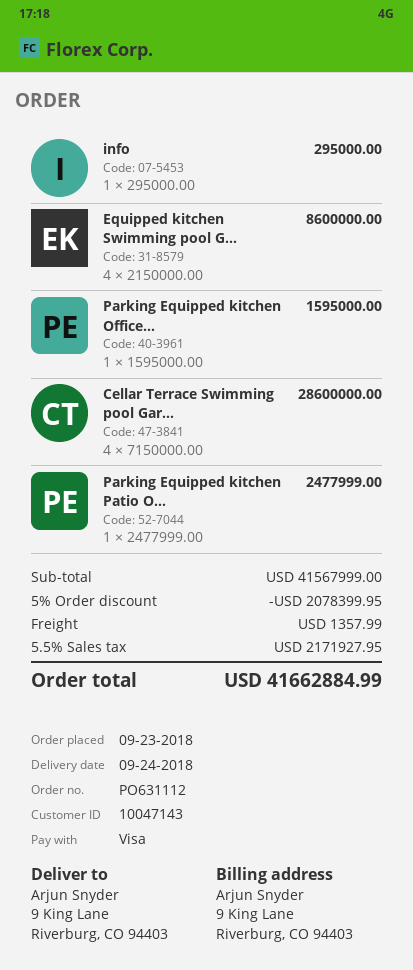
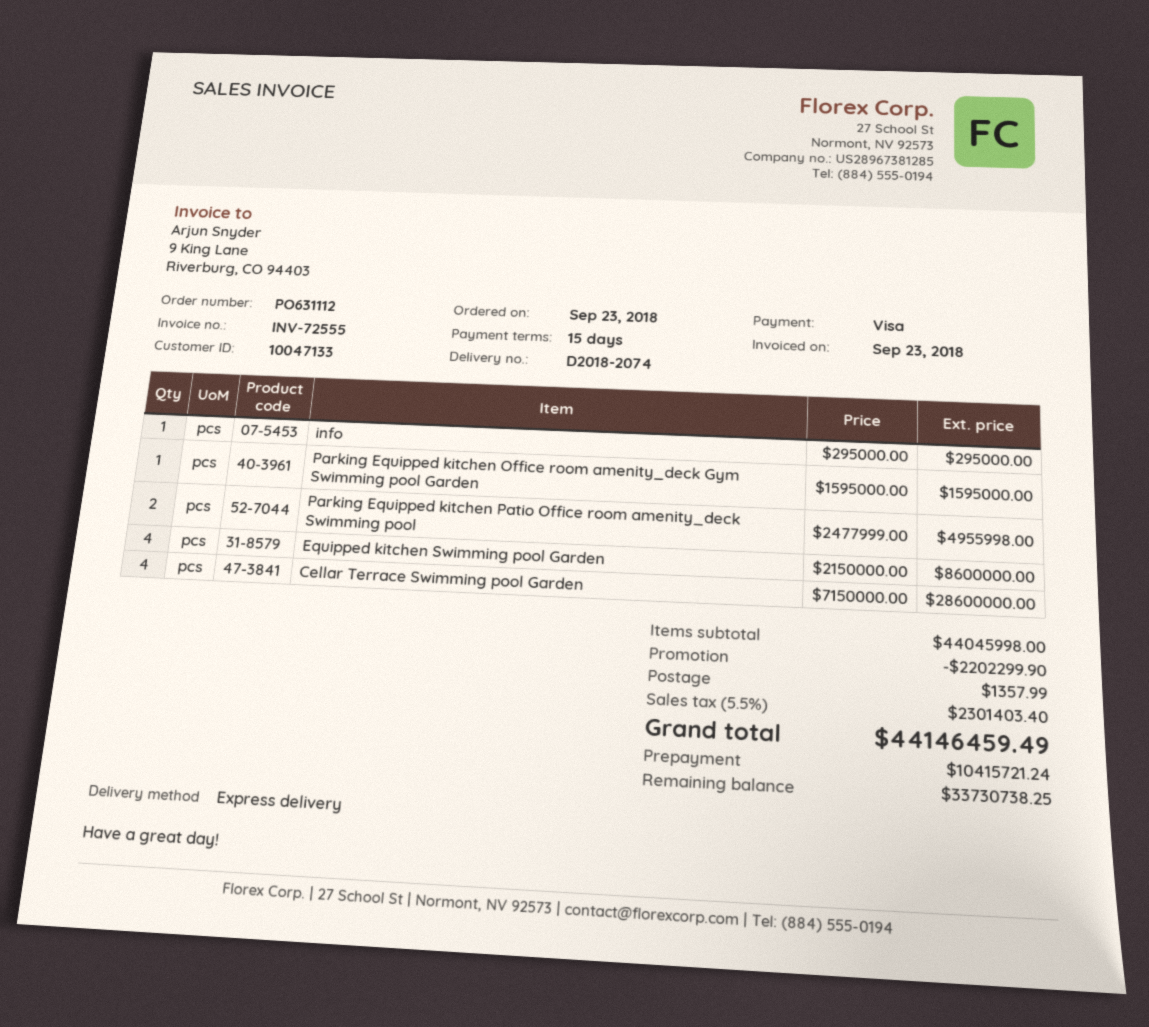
customer number: 10047143 -> 10047133
Parking Equipped kitchen Patio O...: 1 x 2477999.00 = 2477999.00 -> 2 x 2477999.00 = 4955998.00
subtotal: 41567999.00 -> 44045998.00
discount: 2078399.95 -> 2202299.90
tax: 5.5% = 2171927.95 -> 5.5% = 2301403.40
total: 41662884.99 -> 44146459.49

